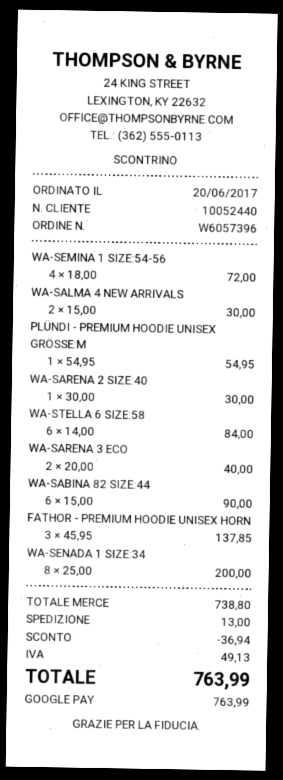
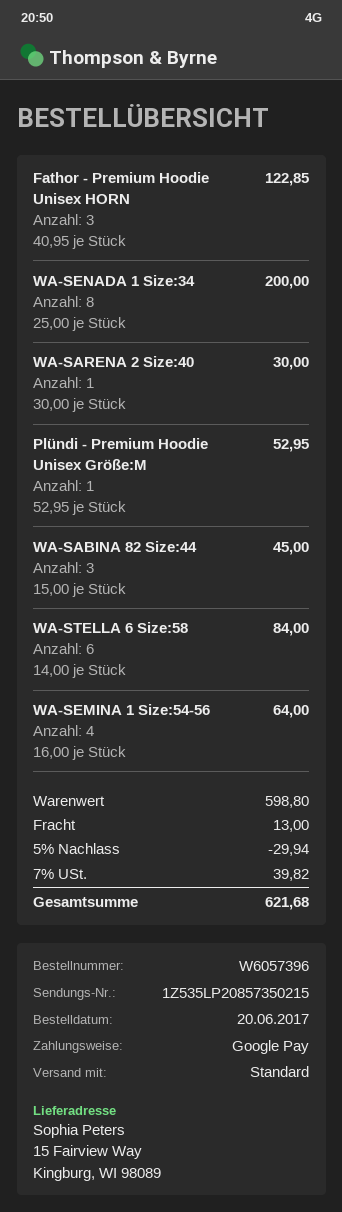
WA-SEMINA 1 SIZE:54-56: 4 x 18.00 = 72.00 -> 4 x 16.00 = 64.00
WA-SALMA 4 NEW ARRIVALS: 2 x 15.00 = 30.00 -> none
PLÜNDI - PREMIUM HOODIE UNISEX GRÖSSE:M: 1 x 54.95 = 54.95 -> 1 x 52.95 = 52.95
WA-SARENA 3 ECO: 2 x 20.00 = 40.00 -> none
WA-SABINA 82 SIZE:44: 6 x 15.00 = 90.00 -> 3 x 15.00 = 45.00
FATHOR - PREMIUM HOODIE UNISEX HORN: 3 x 45.95 = 137.85 -> 3 x 40.95 = 122.85
subtotal: 738.80 -> 598.80
discount: 36.94 -> 29.94
tax: 49.13 -> 39.82
total: 763.99 -> 621.68

